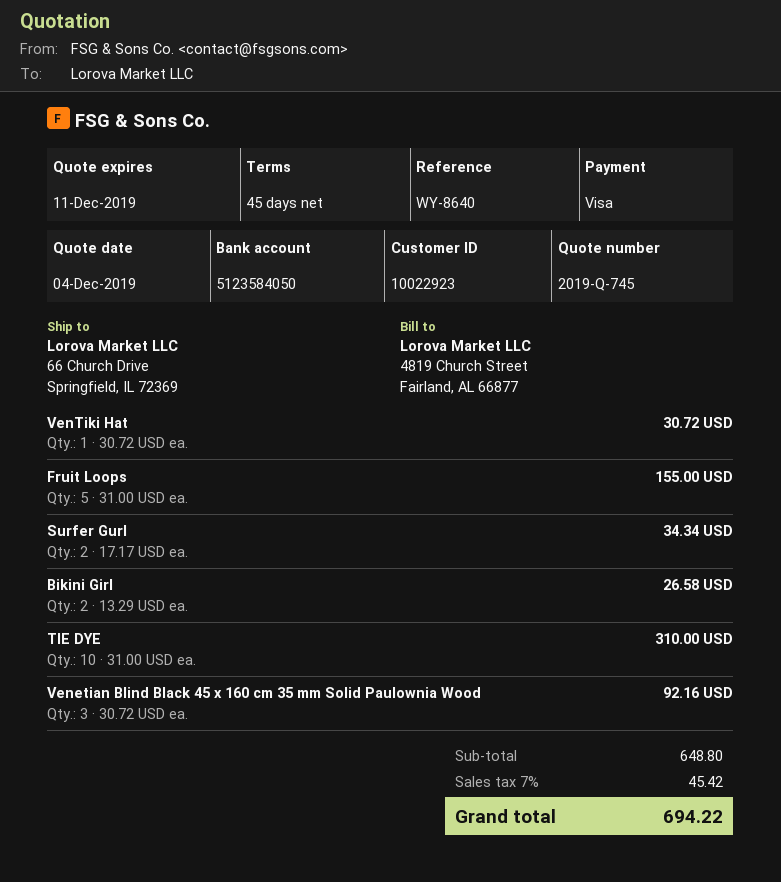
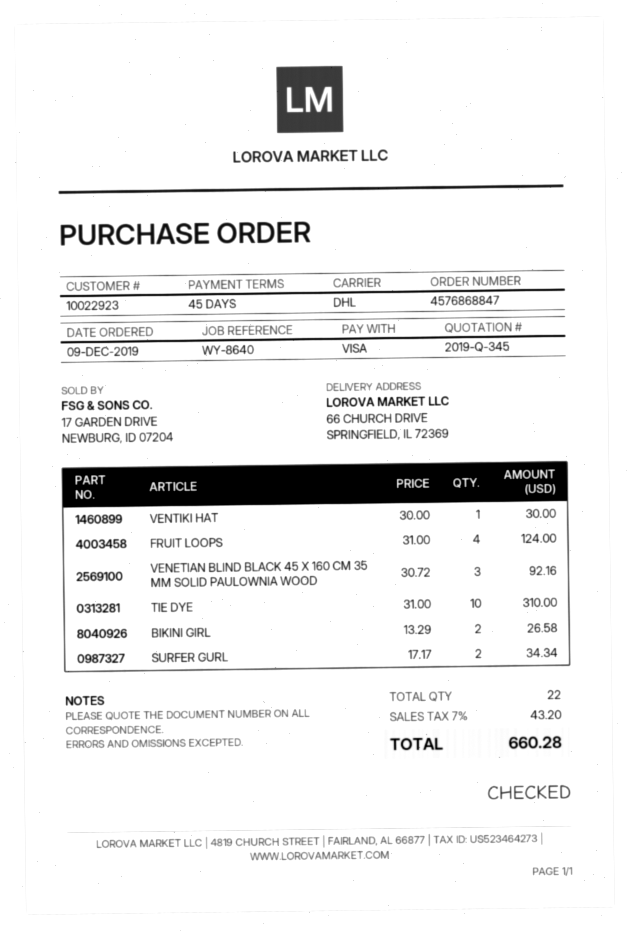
quote number: 2019-Q-745 -> 2019-Q-345
VenTiki Hat: 1 x 30.72 = 30.72 -> 1 x 30.00 = 30.00
Fruit Loops: 5 x 31.00 = 155.00 -> 4 x 31.00 = 124.00
tax: 7% = 45.42 -> 7% = 43.20
total: 694.22 -> 660.28

